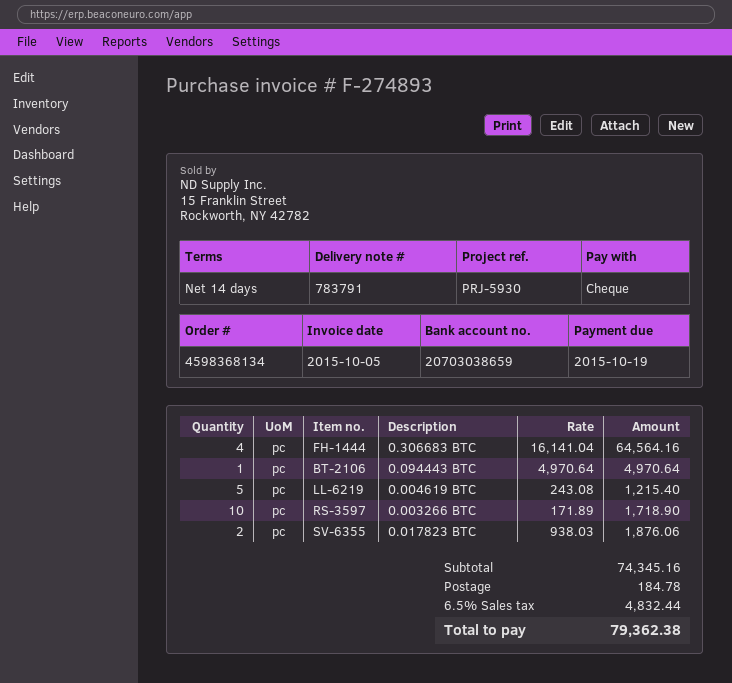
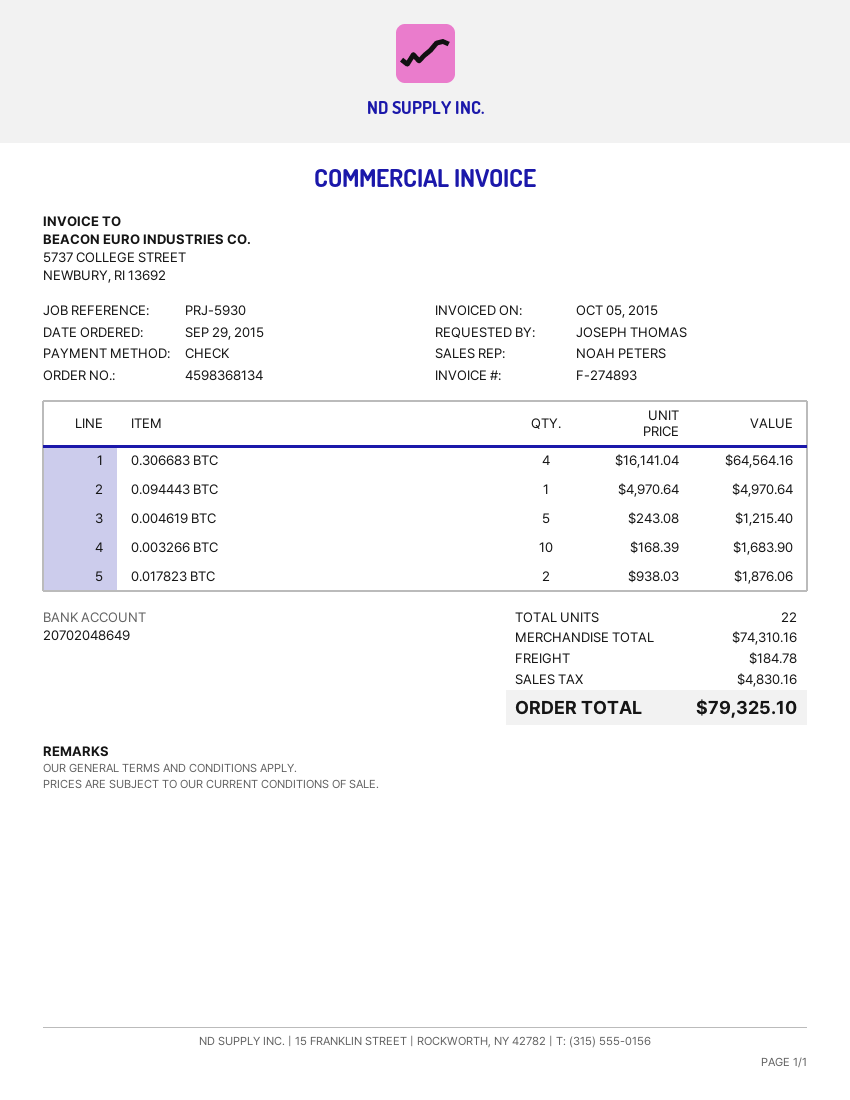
bank account: 20703038659 -> 20702048649
0.003266 BTC: 10 x 171.89 = 1718.90 -> 10 x 168.39 = 1683.90
subtotal: 74345.16 -> 74310.16
tax: 4832.44 -> 4830.16
total: 79362.38 -> 79325.10

